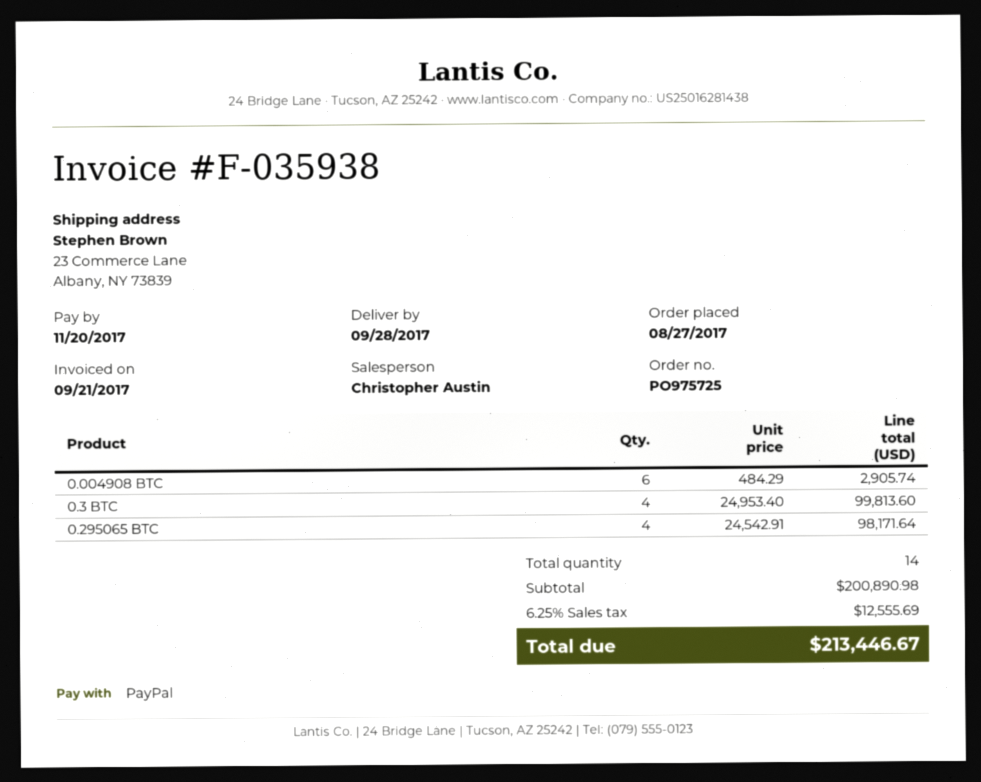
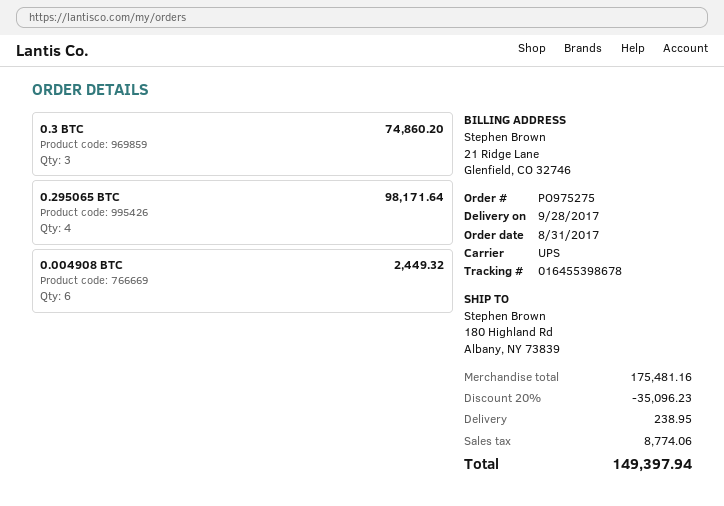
order number: PO975725 -> PO975275
order date: 2017-08-27 -> 2017-08-31
ship to: 23 Commerce Lane, Albany, NY 73839 -> 180 Highland Rd, Albany, NY 73839
0.004908 BTC: 6 for 2905.74 -> 6 for 2449.32
0.3 BTC: 4 for 99813.60 -> 3 for 74860.20
subtotal: 200890.98 -> 175481.16
discount: none -> 20% = 35096.23
shipping: none -> 238.95
tax: 12555.69 -> 8774.06
total: 213446.67 -> 149397.94

